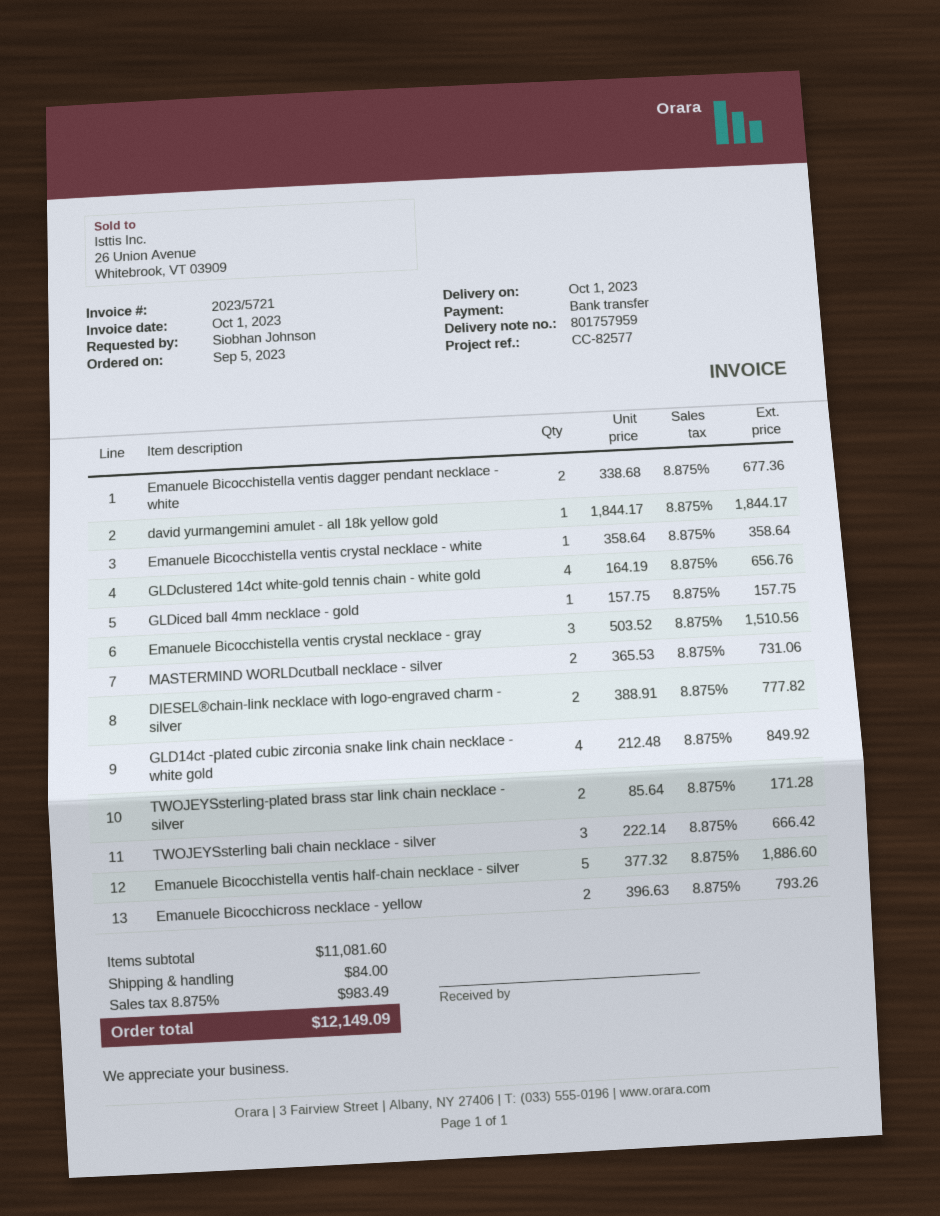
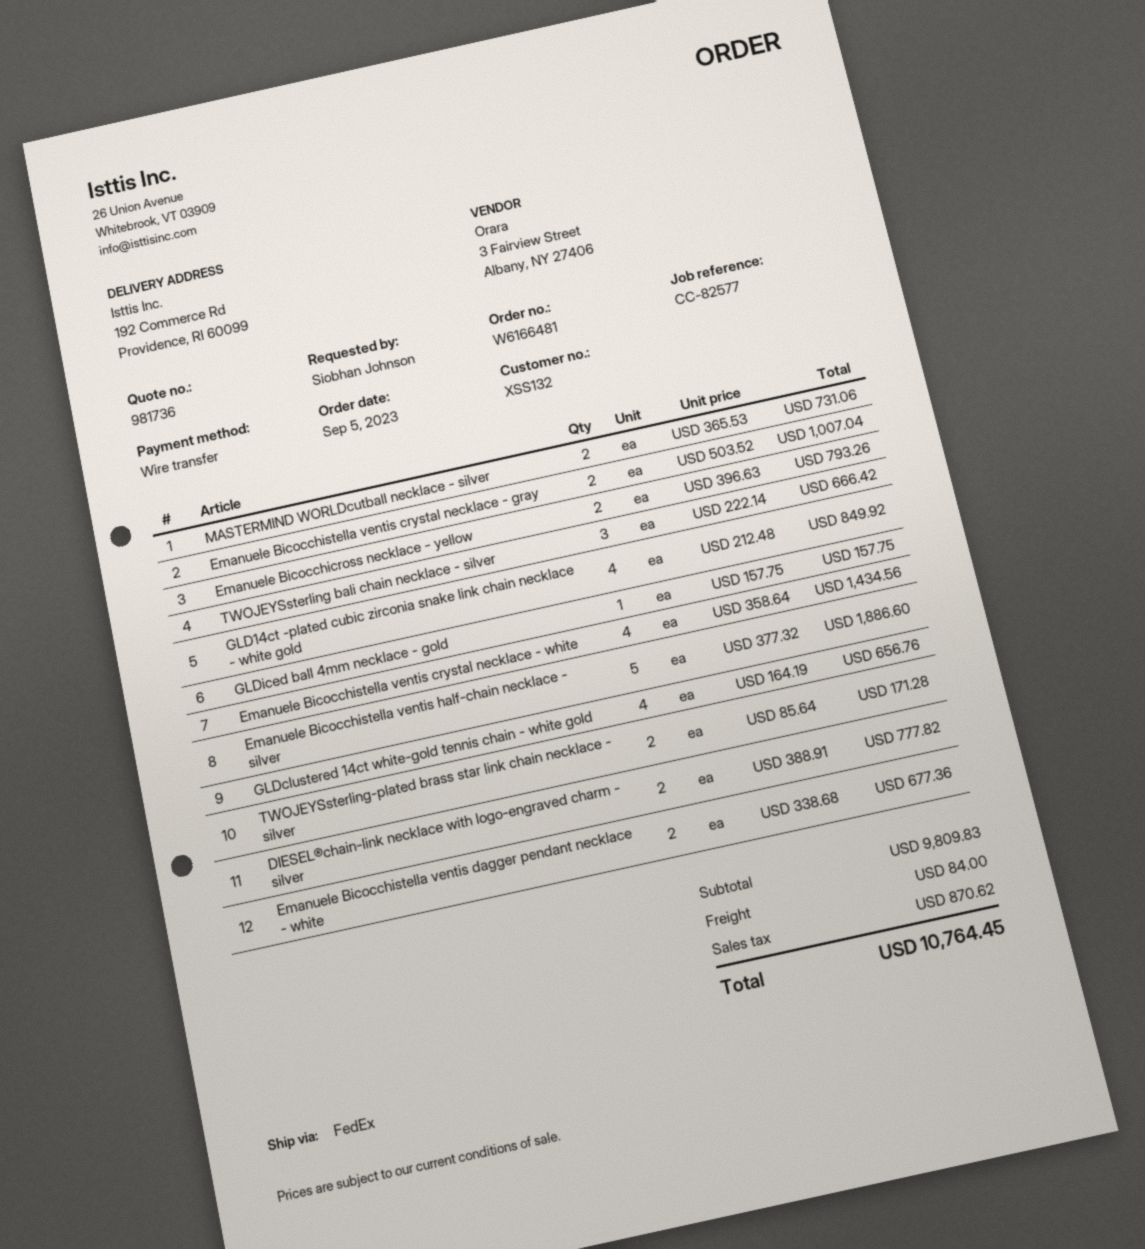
david yurmangemini amulet - all 18k yellow gold: 1 x 1844.17 = 1844.17 -> none
Emanuele Bicocchistella ventis crystal necklace - white: 1 x 358.64 = 358.64 -> 4 x 358.64 = 1434.56
Emanuele Bicocchistella ventis crystal necklace - gray: 3 x 503.52 = 1510.56 -> 2 x 503.52 = 1007.04
subtotal: 11081.60 -> 9809.83
tax: 983.49 -> 870.62
total: 12149.09 -> 10764.45

